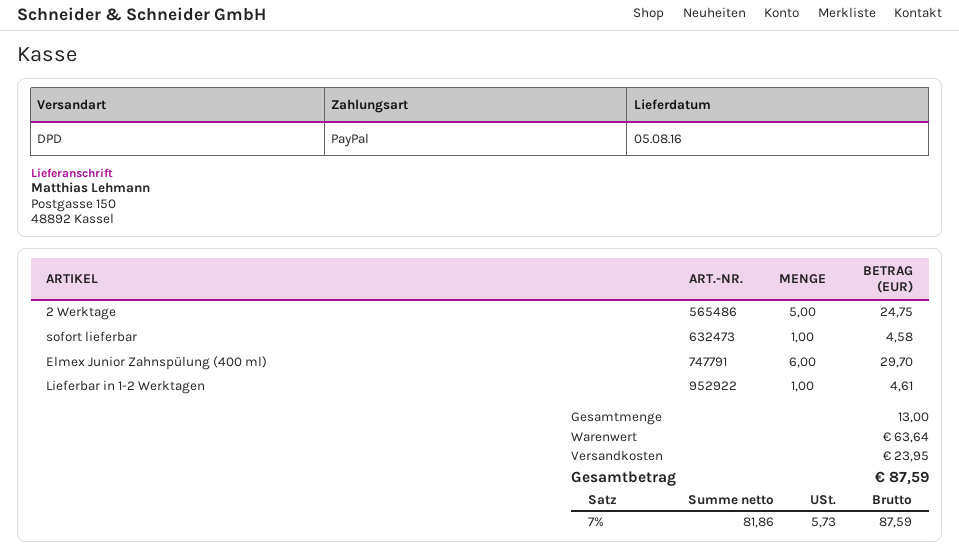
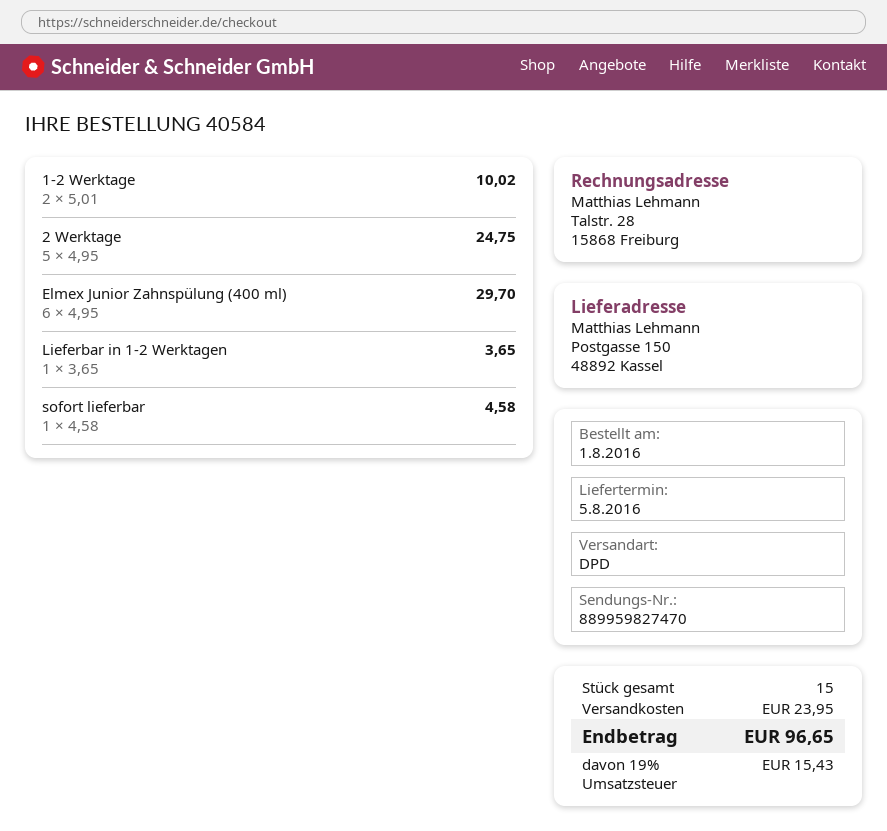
Lieferbar in 1-2 Werktagen: 1 for 4.61 -> 1 for 3.65
1-2 Werktage: none -> 2 for 10.02
total quantity: 13 -> 15
tax: 7% = 5.73 -> 19% = 15.43
total: 87.59 -> 96.65

